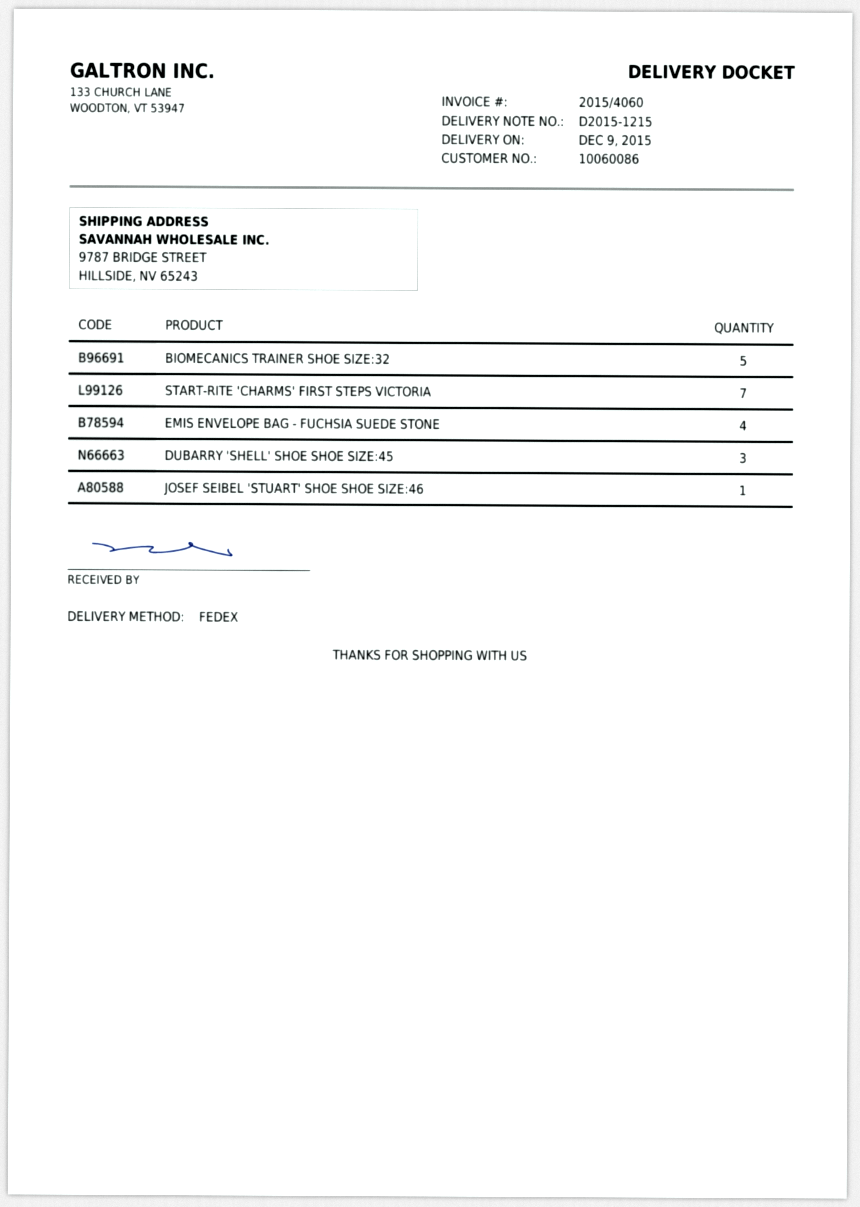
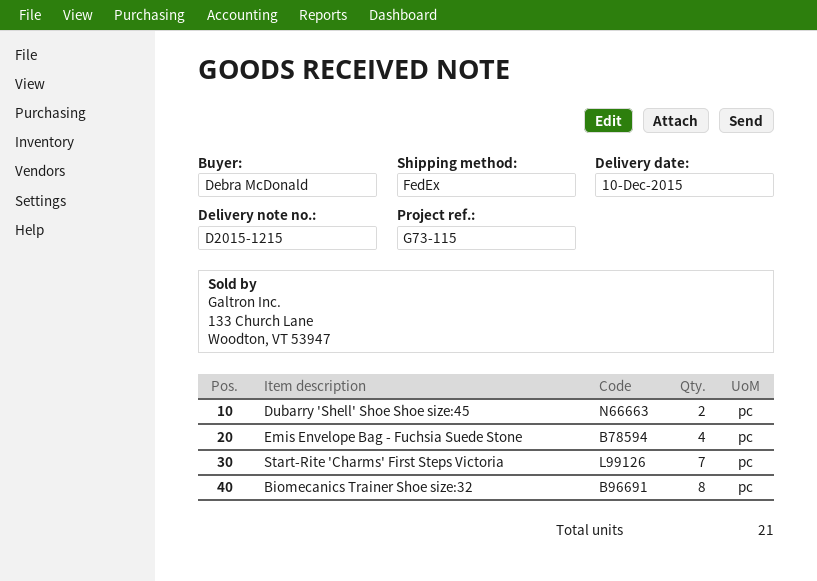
delivery date: 2015-12-09 -> 2015-12-10
BIOMECANICS TRAINER SHOE SIZE:32: 5 -> 8
DUBARRY 'SHELL' SHOE SHOE SIZE:45: 3 -> 2
JOSEF SEIBEL 'STUART' SHOE SHOE SIZE:46: 1 -> none

